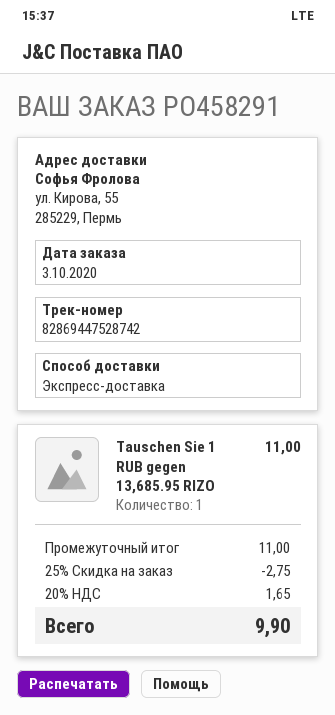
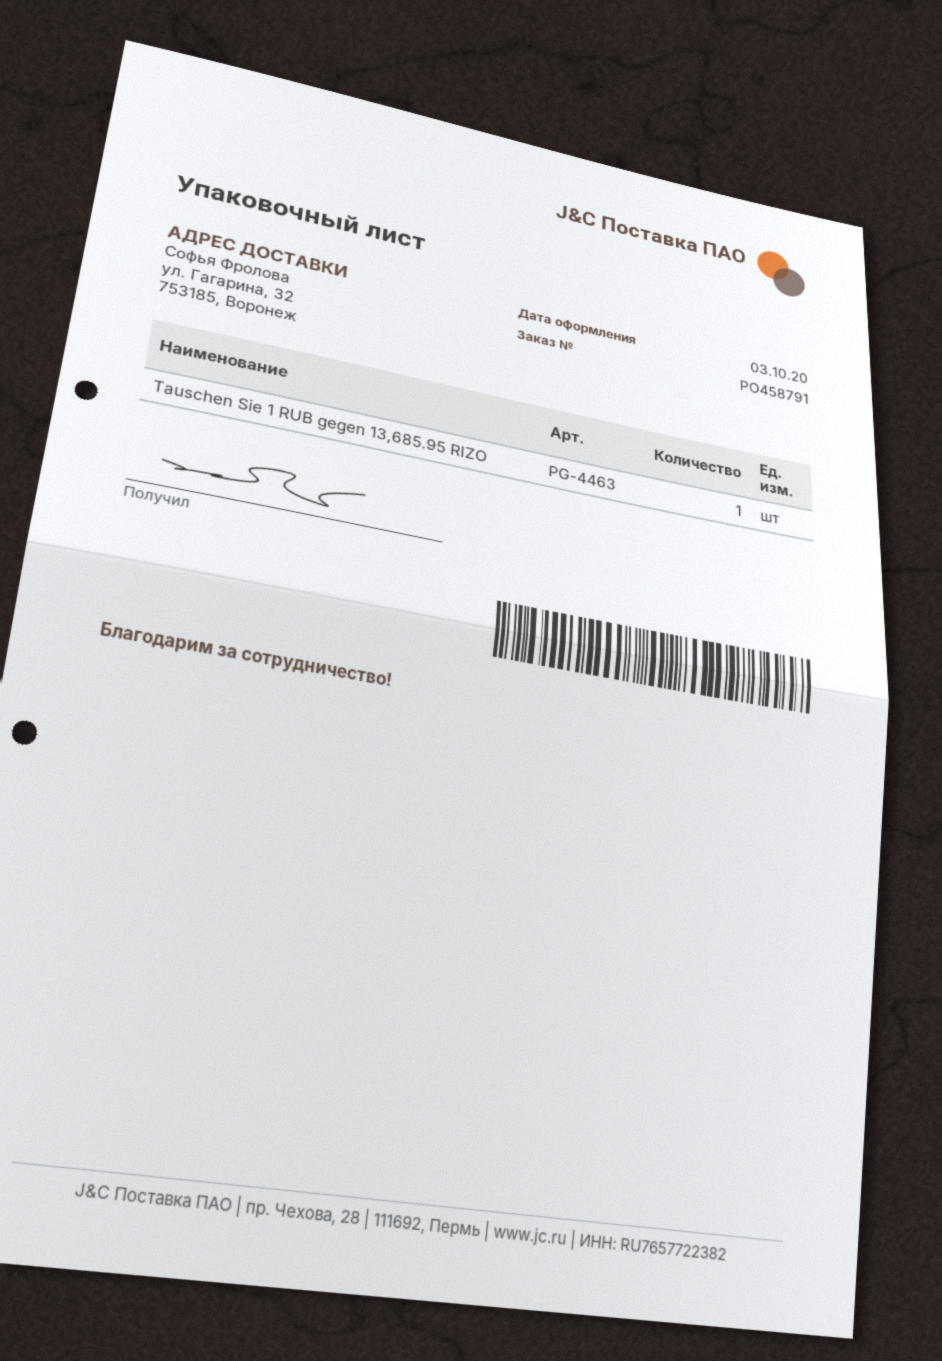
order number: PO458291 -> PO458791
ship to: ул. Кирова, 55, 285229, Пермь -> ул. Гагарина, 32, 753185, Воронеж

